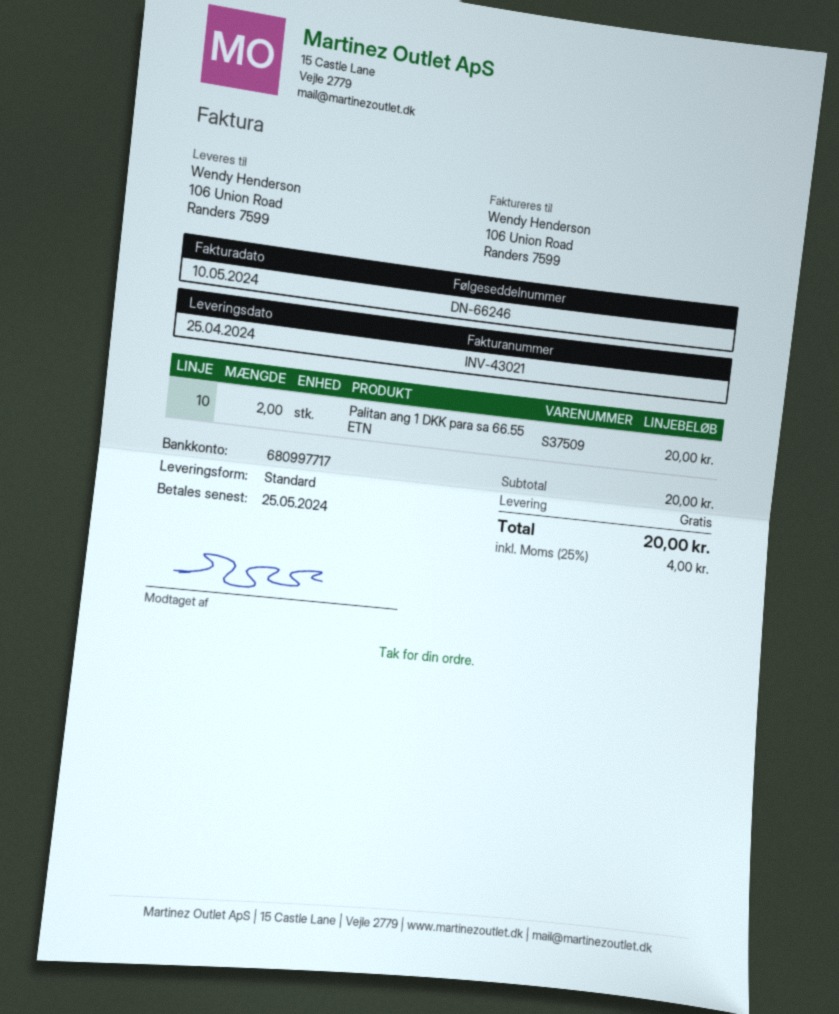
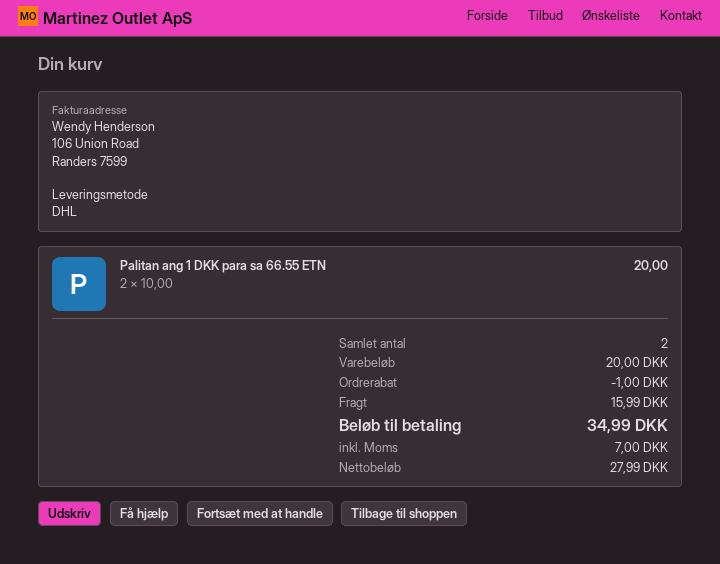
shipping method: standard -> DHL
discount: none -> 1.00
shipping: 0.00 -> 15.99
tax: 4.00 -> 7.00
total: 20.00 -> 34.99

